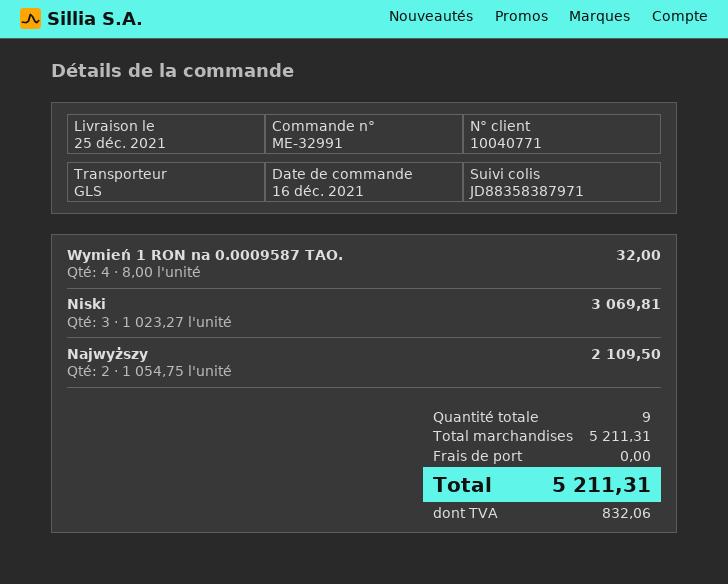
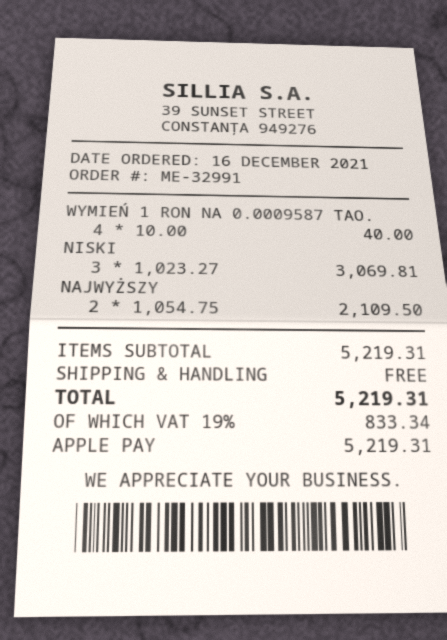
Wymień 1 RON na 0.0009587 TAO.: 4 x 8.00 = 32.00 -> 4 x 10.00 = 40.00
subtotal: 5211.31 -> 5219.31
tax: 832.06 -> 833.34
total: 5211.31 -> 5219.31

